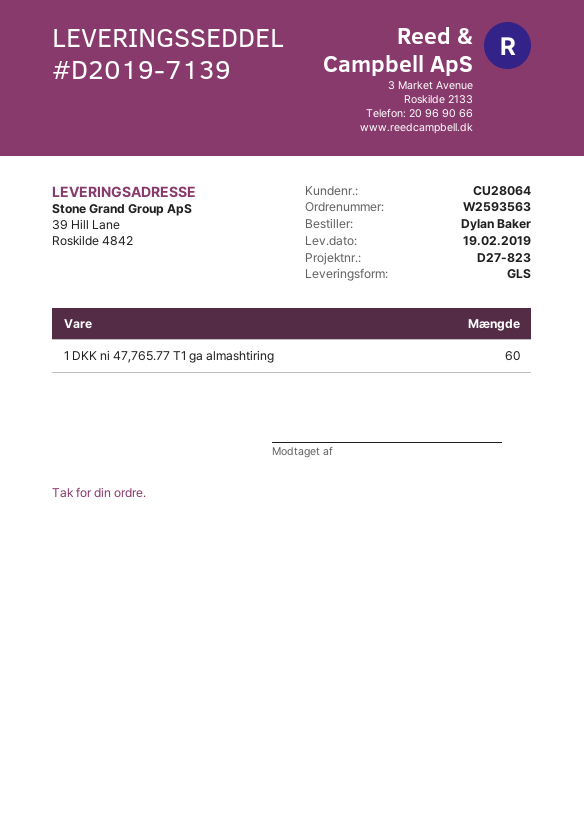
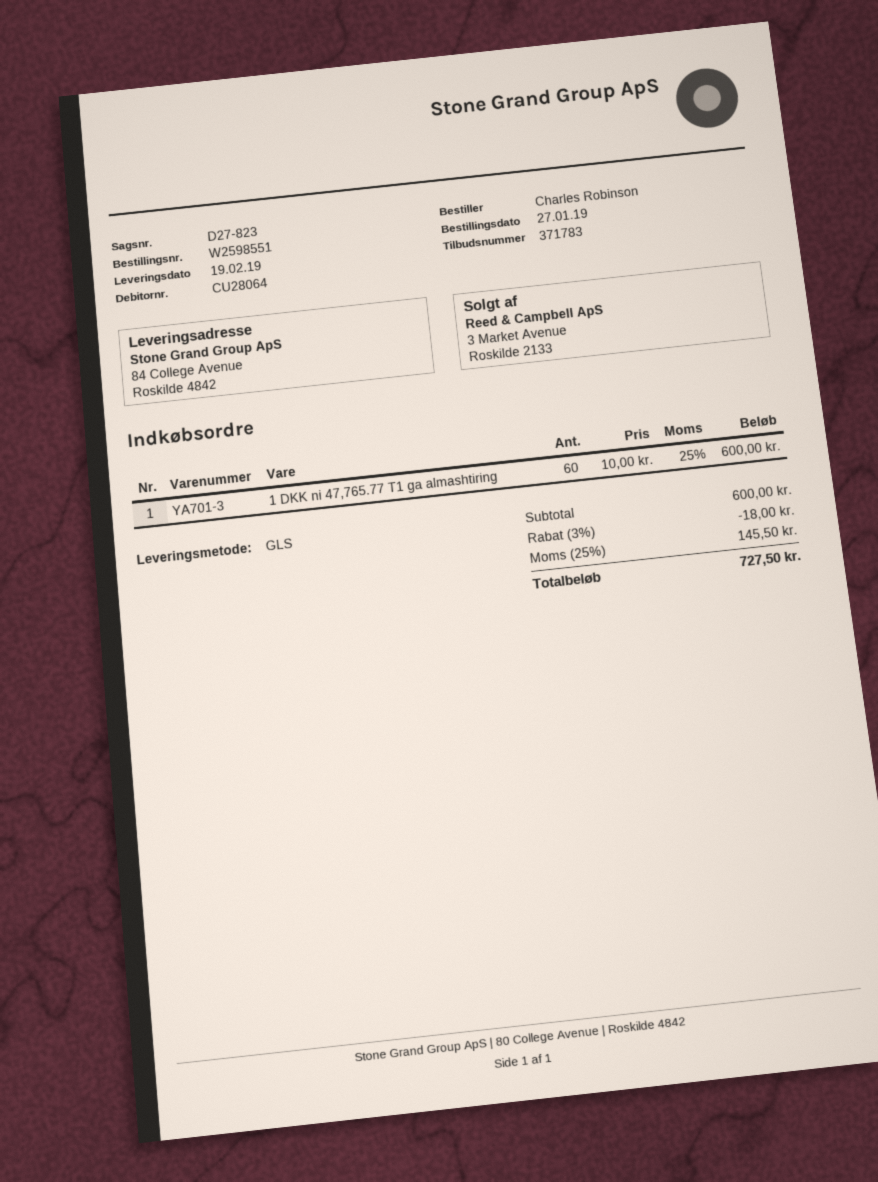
order number: W2593563 -> W2598551
ordered by: Dylan Baker -> Charles Robinson
ship to: 39 Hill Lane, Roskilde 4842 -> 84 College Avenue, Roskilde 4842

